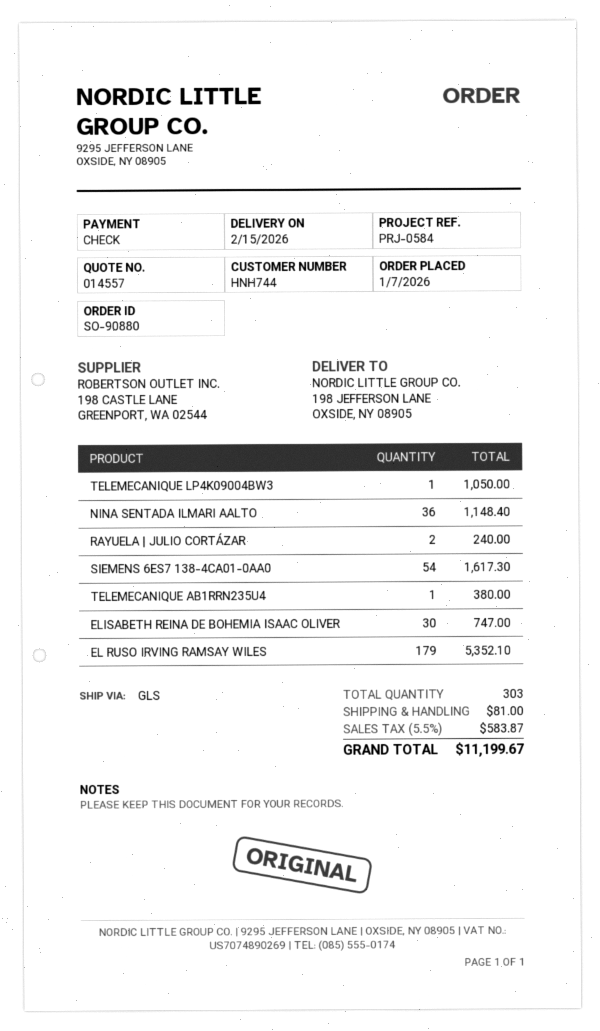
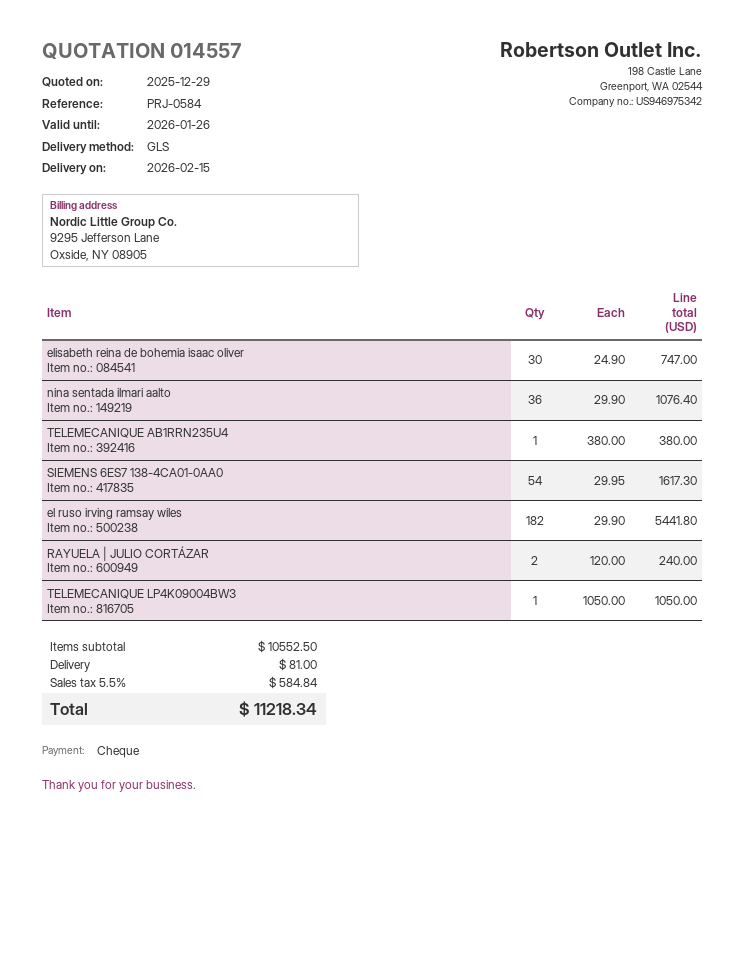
NINA SENTADA ILMARI AALTO: 36 for 1148.40 -> 36 for 1076.40
EL RUSO IRVING RAMSAY WILES: 179 for 5352.10 -> 182 for 5441.80
tax: 5.5% = 583.87 -> 5.5% = 584.84
total: 11199.67 -> 11218.34

